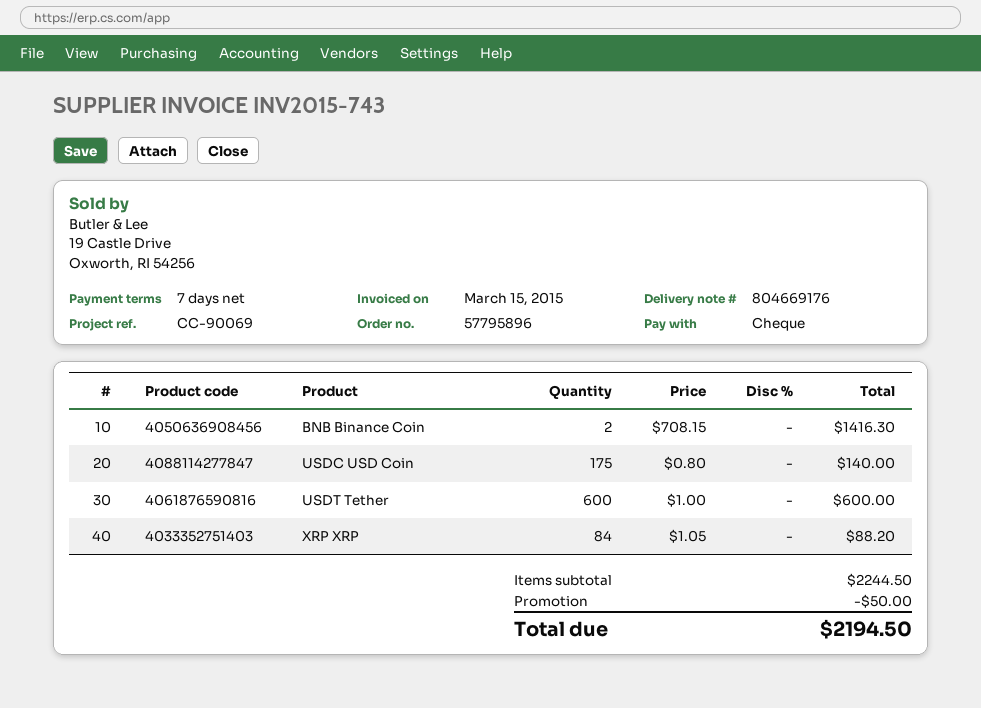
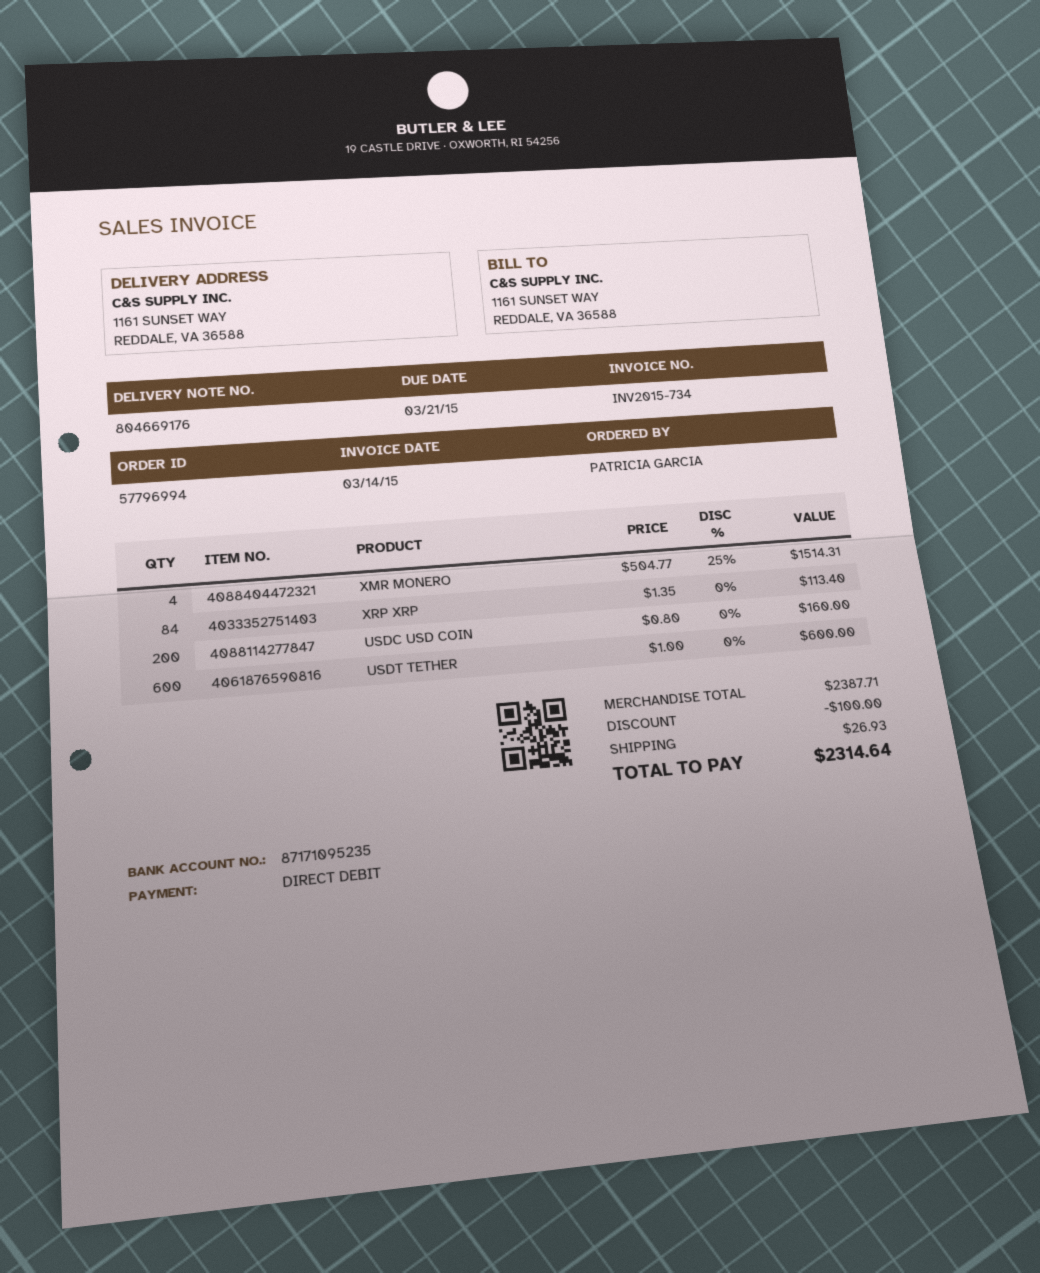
order number: 57795896 -> 57796994
invoice number: INV2015-743 -> INV2015-734
invoice date: 2015-03-15 -> 2015-03-14
payment method: cheque -> direct debit
BNB Binance Coin: 2 x 708.15 = 1416.30 -> none
USDC USD Coin: 175 x 0.80 = 140.00 -> 200 x 0.80 = 160.00
XRP XRP: 84 x 1.05 = 88.20 -> 84 x 1.35 = 113.40
XMR MONERO: none -> 4 x 504.77 - 25% = 1514.31
subtotal: 2244.50 -> 2387.71
discount: 50.00 -> 100.00
shipping: none -> 26.93
total: 2194.50 -> 2314.64

